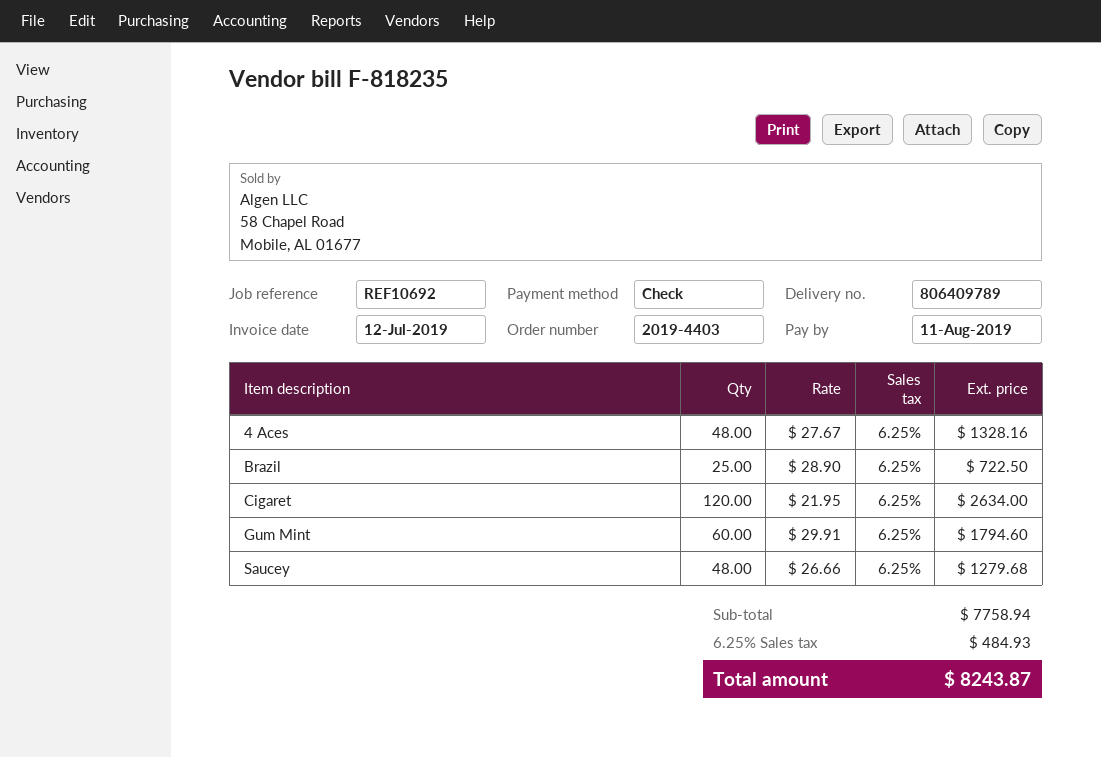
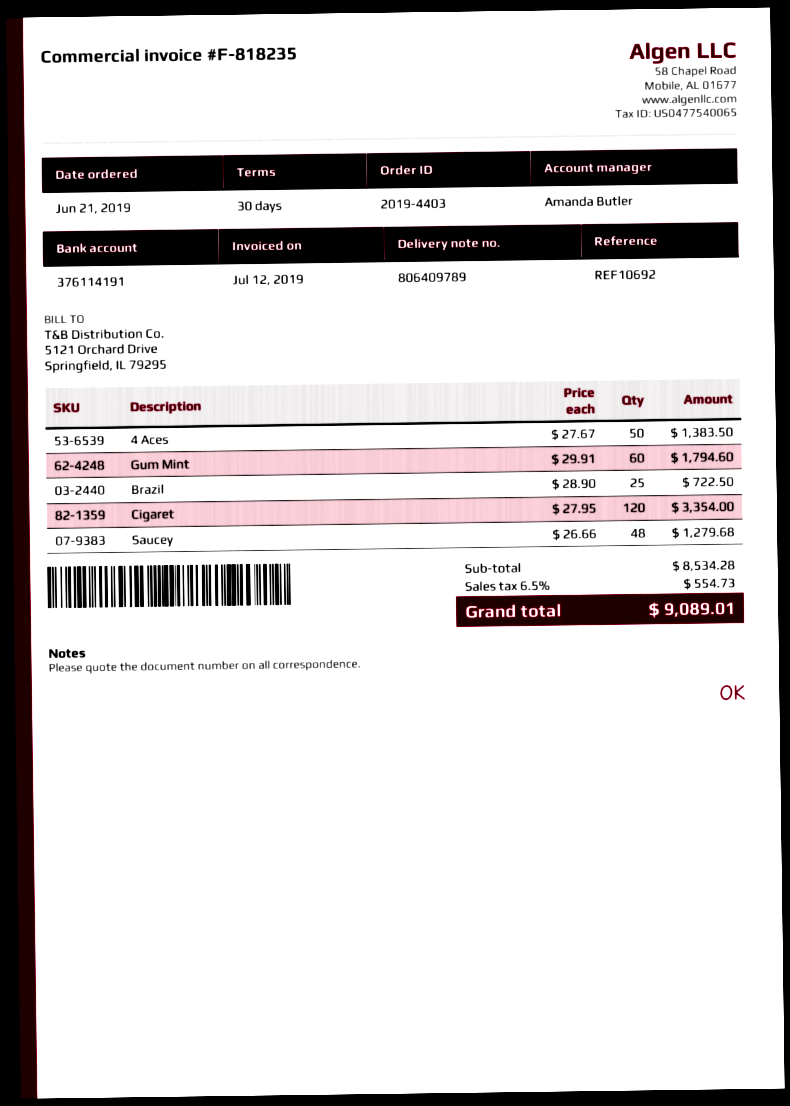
4 Aces: 48 x 27.67 = 1328.16 -> 50 x 27.67 = 1383.50
Cigaret: 120 x 21.95 = 2634.00 -> 120 x 27.95 = 3354.00
subtotal: 7758.94 -> 8534.28
tax: 6.25% = 484.93 -> 6.5% = 554.73
total: 8243.87 -> 9089.01

